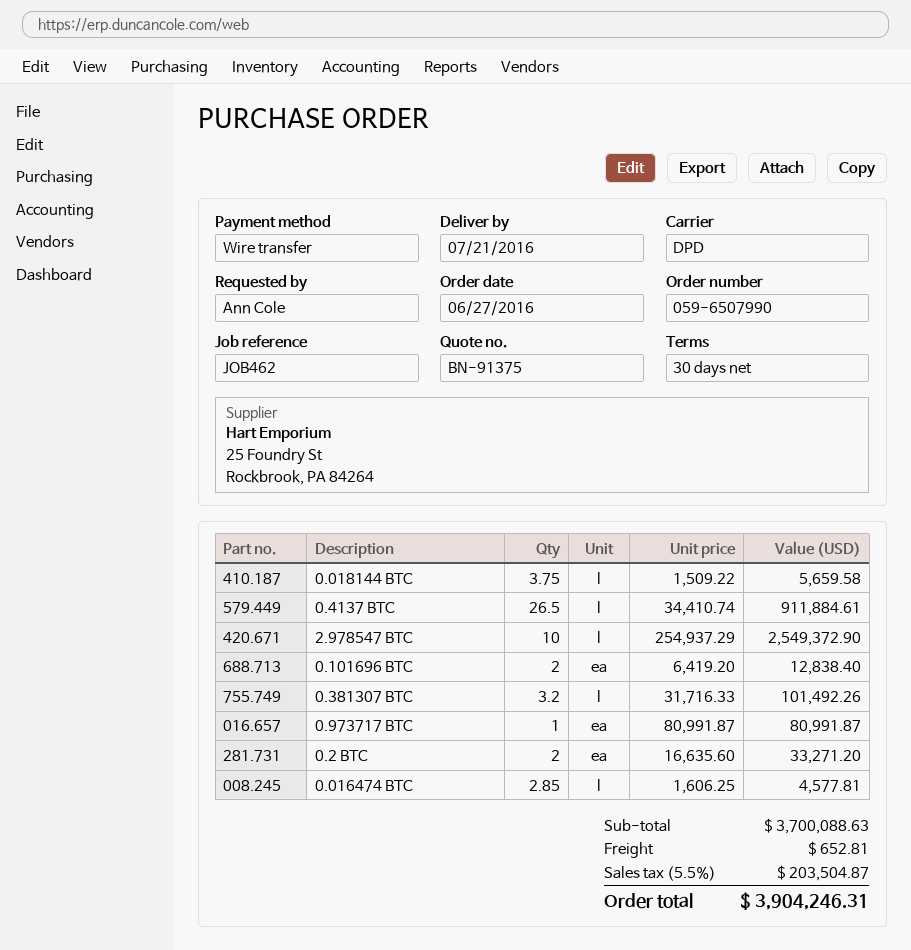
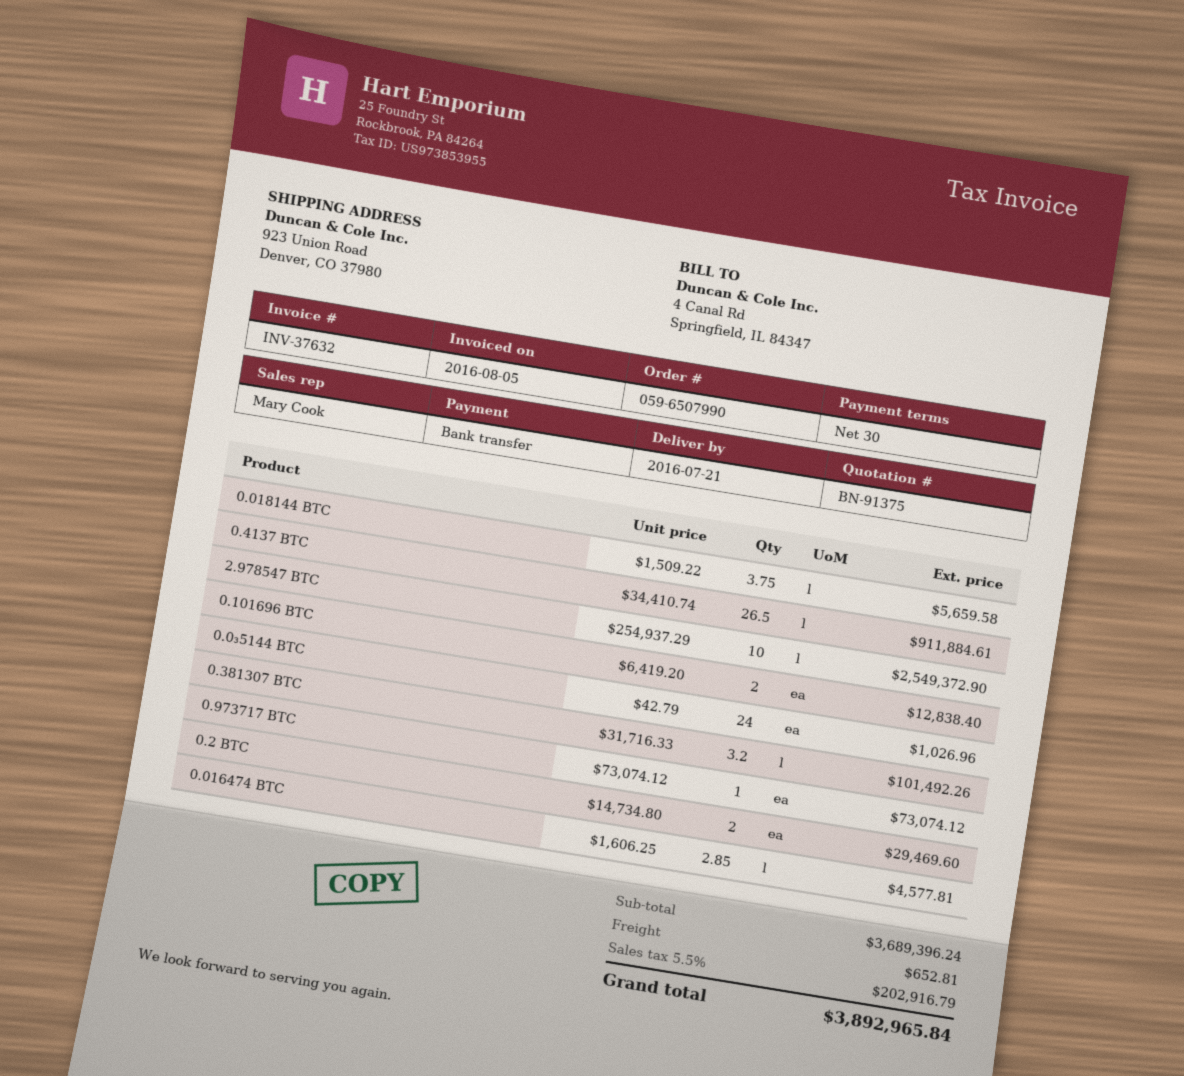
0.973717 BTC: 1 x 80991.87 = 80991.87 -> 1 x 73074.12 = 73074.12
0.2 BTC: 2 x 16635.60 = 33271.20 -> 2 x 14734.80 = 29469.60
0.0₃5144 BTC: none -> 24 x 42.79 = 1026.96
subtotal: 3700088.63 -> 3689396.24
tax: 5.5% = 203504.87 -> 5.5% = 202916.79
total: 3904246.31 -> 3892965.84

